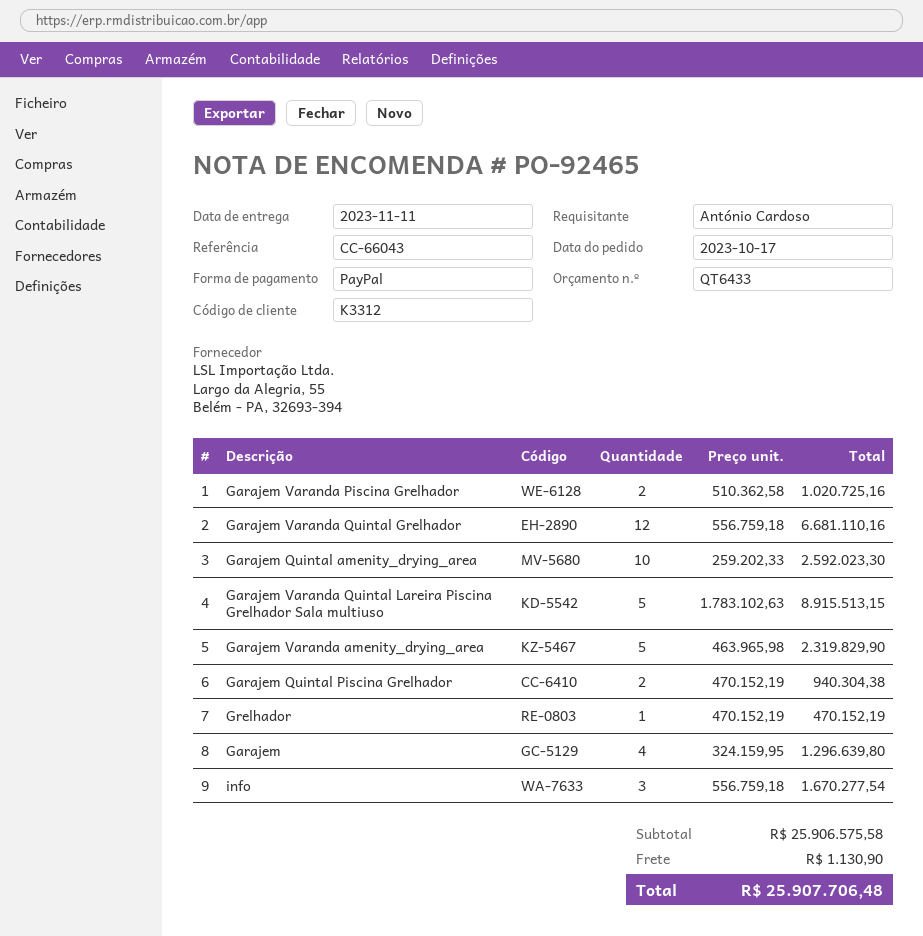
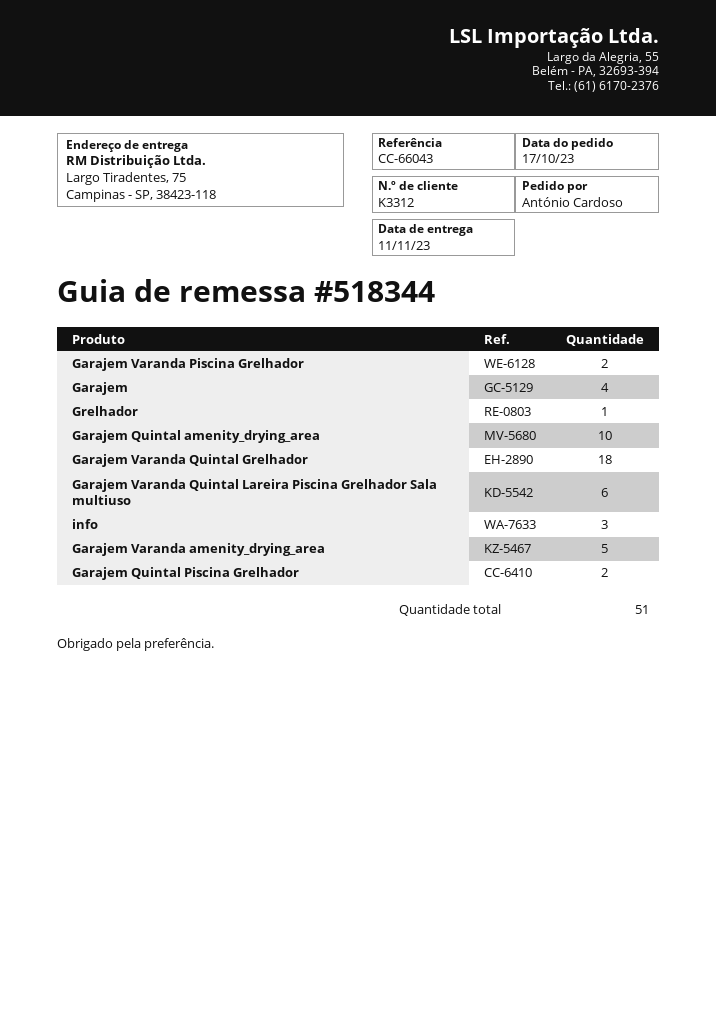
Garajem Varanda Quintal Grelhador: 12 -> 18
Garajem Varanda Quintal Lareira Piscina Grelhador Sala multiuso: 5 -> 6

